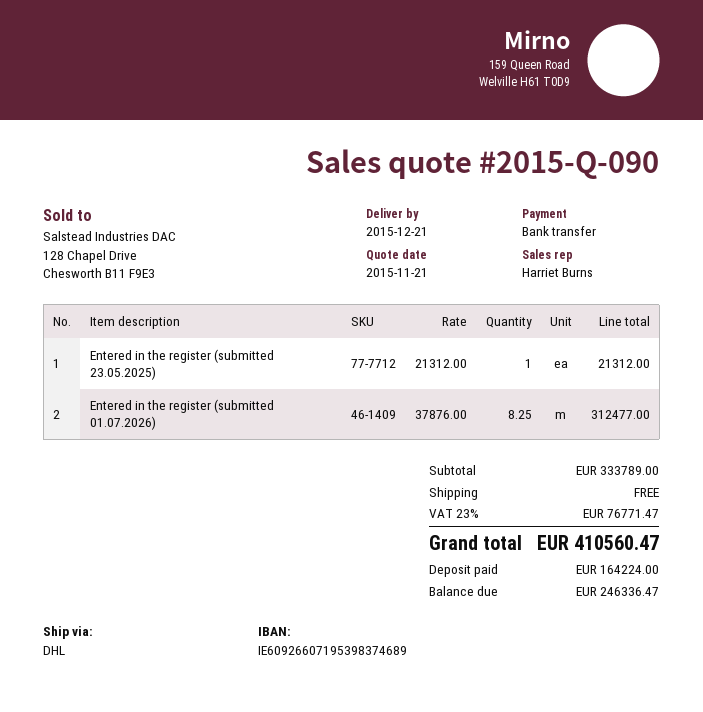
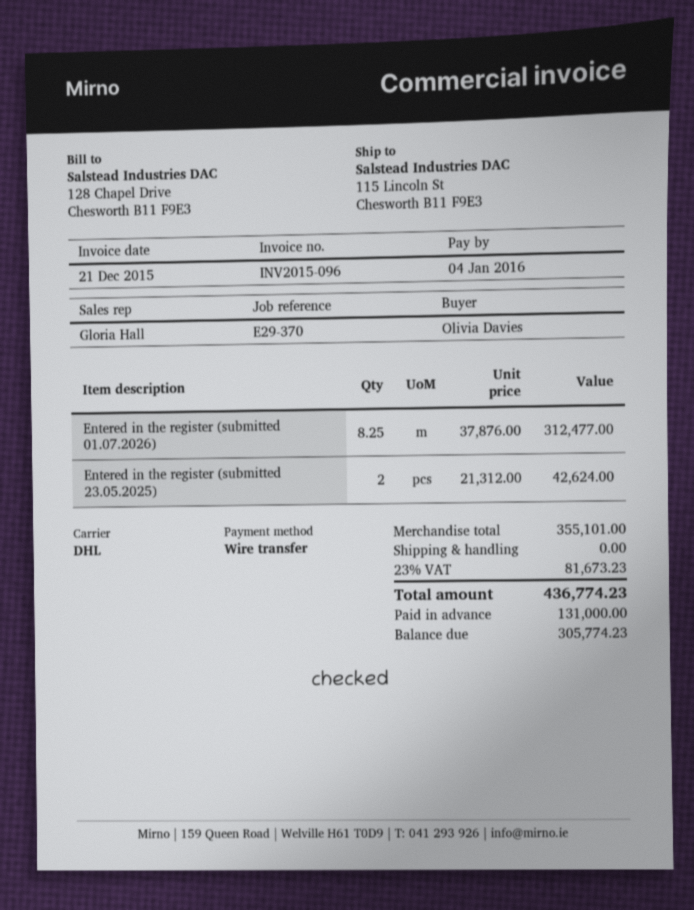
sales rep: Harriet Burns -> Gloria Hall
Entered in the register (submitted 23.05.2025): 1 x 21312.00 = 21312.00 -> 2 x 21312.00 = 42624.00
subtotal: 333789.00 -> 355101.00
tax: 23% = 76771.47 -> 23% = 81673.23
total: 410560.47 -> 436774.23
deposit: 164224.00 -> 131000.00
balance: 246336.47 -> 305774.23

